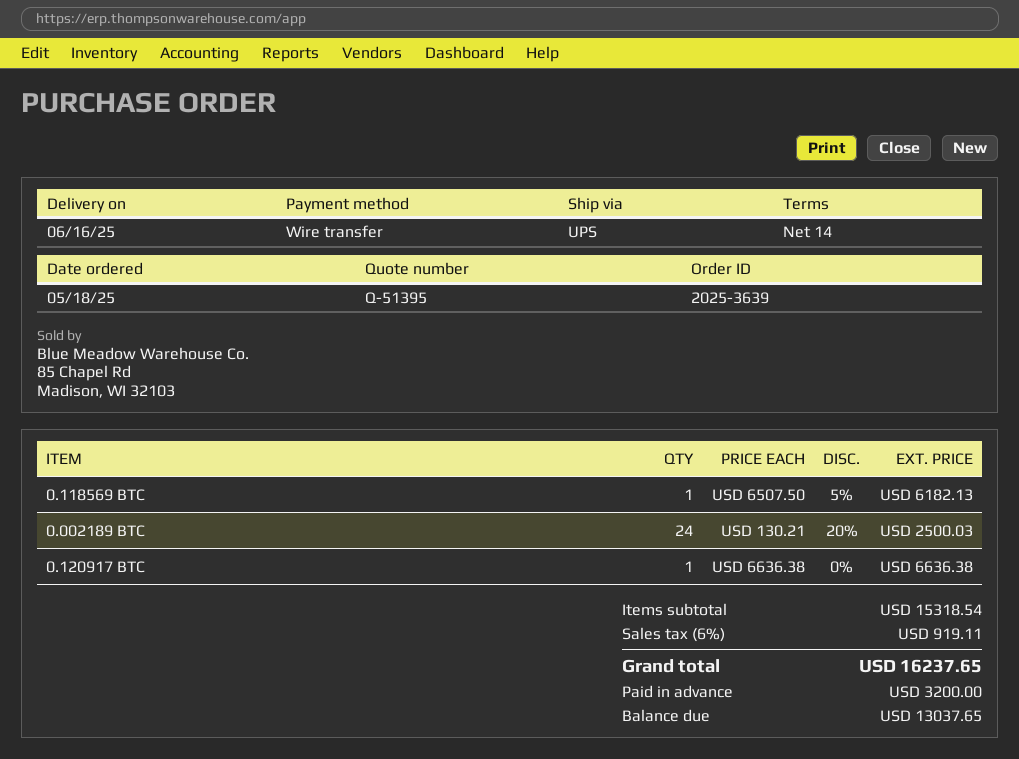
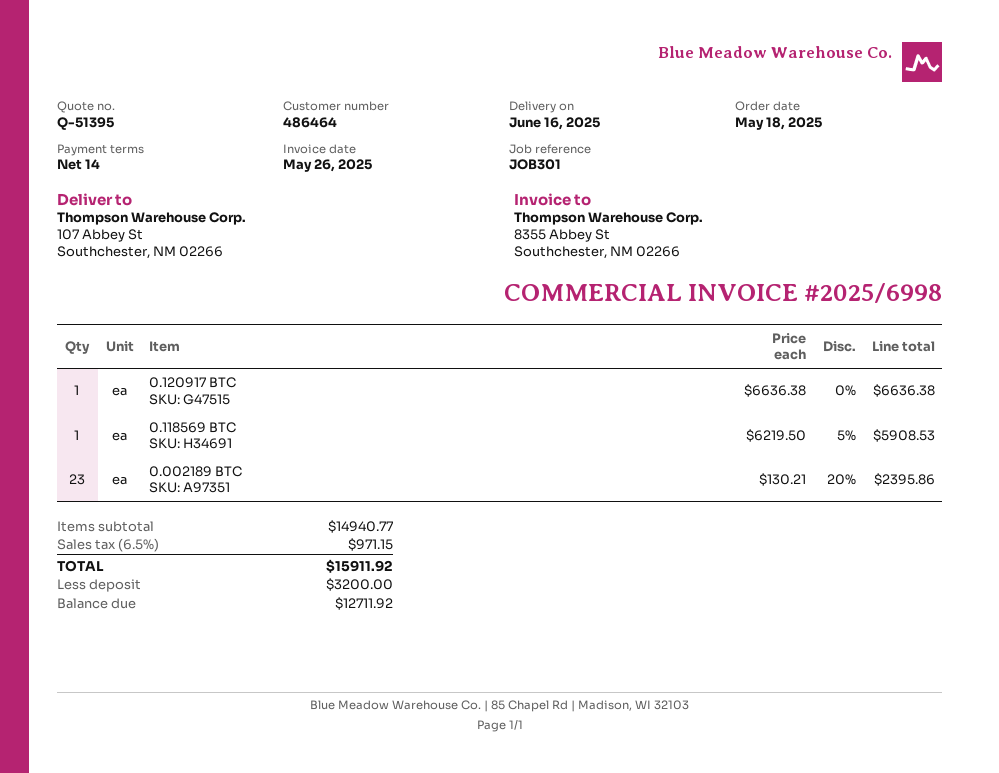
0.118569 BTC: 1 x 6507.50 - 5% = 6182.13 -> 1 x 6219.50 - 5% = 5908.53
0.002189 BTC: 24 x 130.21 - 20% = 2500.03 -> 23 x 130.21 - 20% = 2395.86
subtotal: 15318.54 -> 14940.77
tax: 6% = 919.11 -> 6.5% = 971.15
total: 16237.65 -> 15911.92
balance: 13037.65 -> 12711.92

